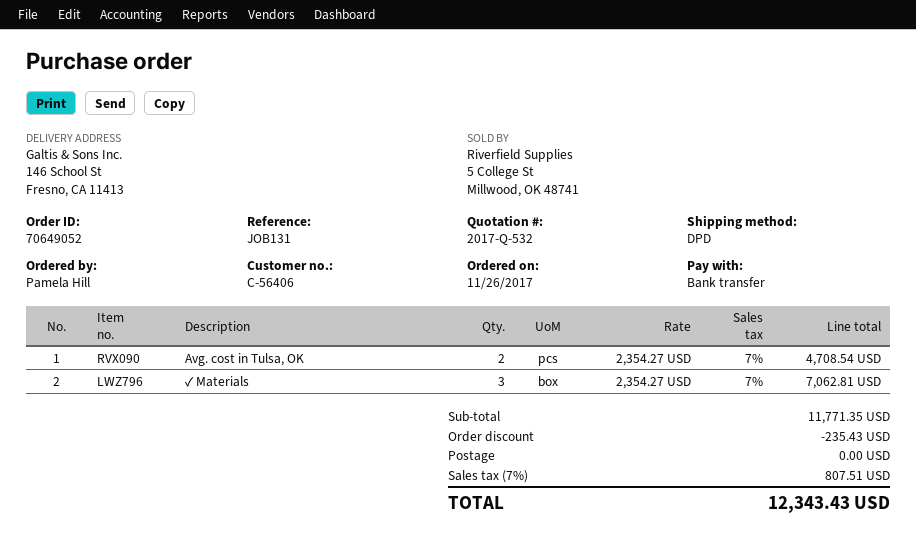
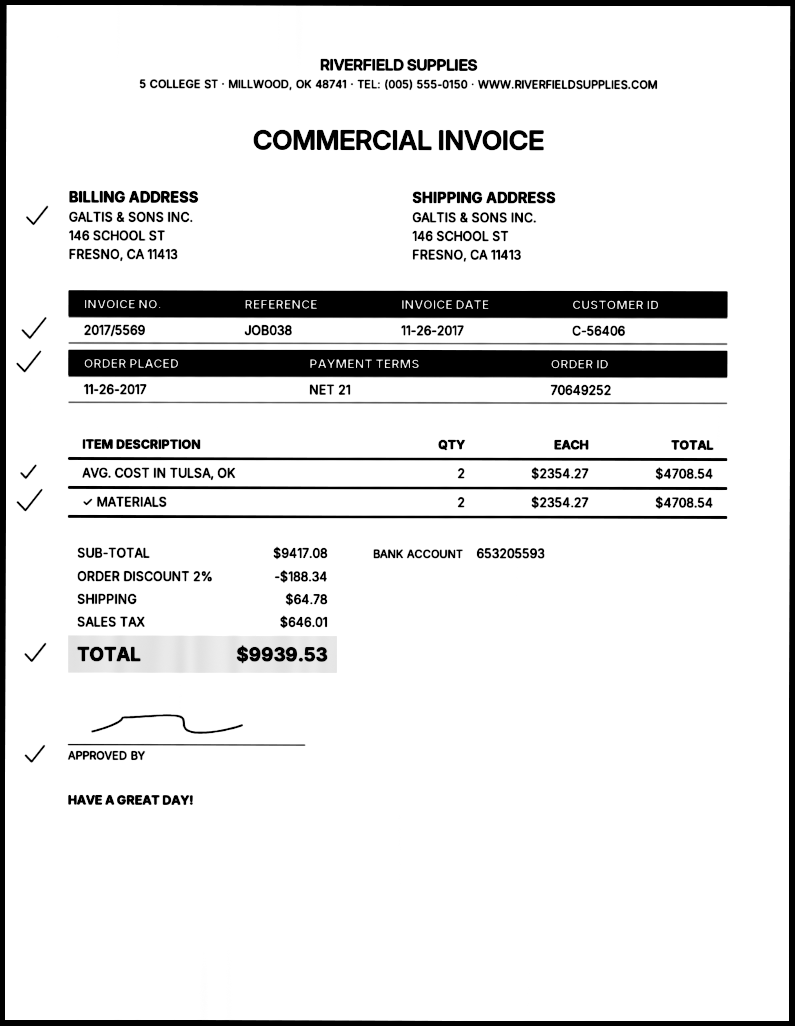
order number: 70649052 -> 70649252
reference: JOB131 -> JOB038
✓ Materials: 3 x 2354.27 = 7062.81 -> 2 x 2354.27 = 4708.54
subtotal: 11771.35 -> 9417.08
discount: 235.43 -> 188.34
shipping: 0.00 -> 64.78
tax: 807.51 -> 646.01
total: 12343.43 -> 9939.53

